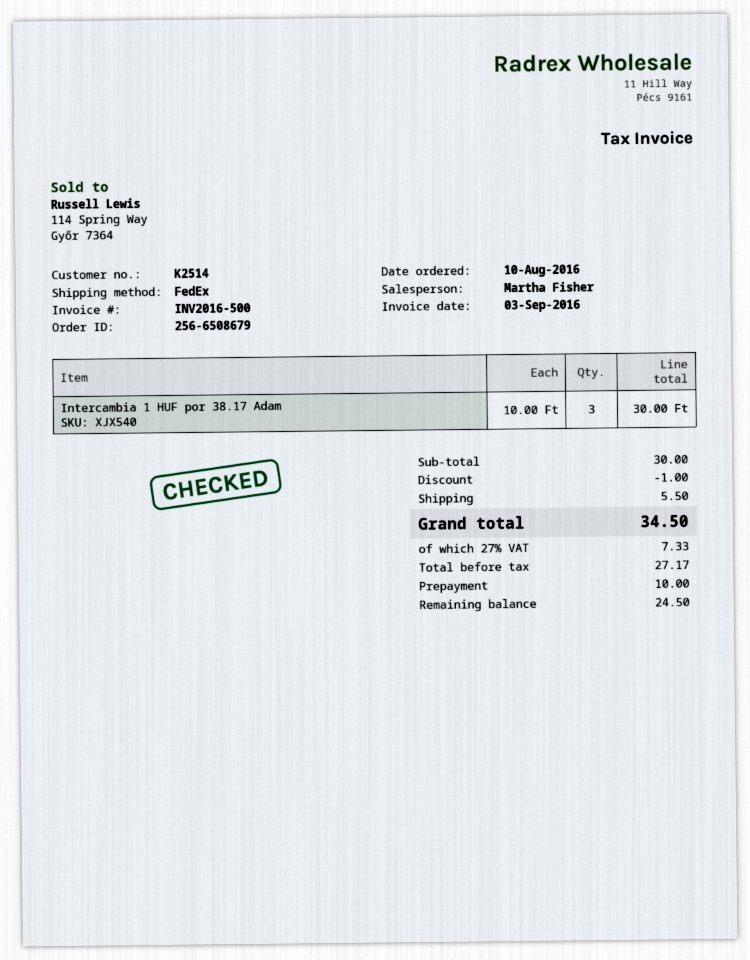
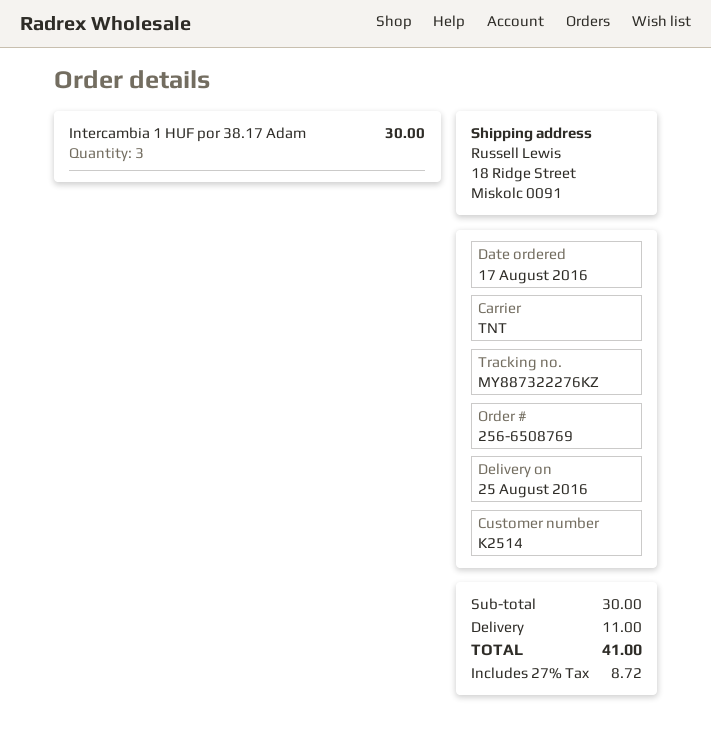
order number: 256-6508679 -> 256-6508769
order date: 2016-08-10 -> 2016-08-17
shipping method: FedEx -> TNT
discount: 1.00 -> none
shipping: 5.50 -> 11.00
tax: 27% = 7.33 -> 27% = 8.72
total: 34.50 -> 41.00

